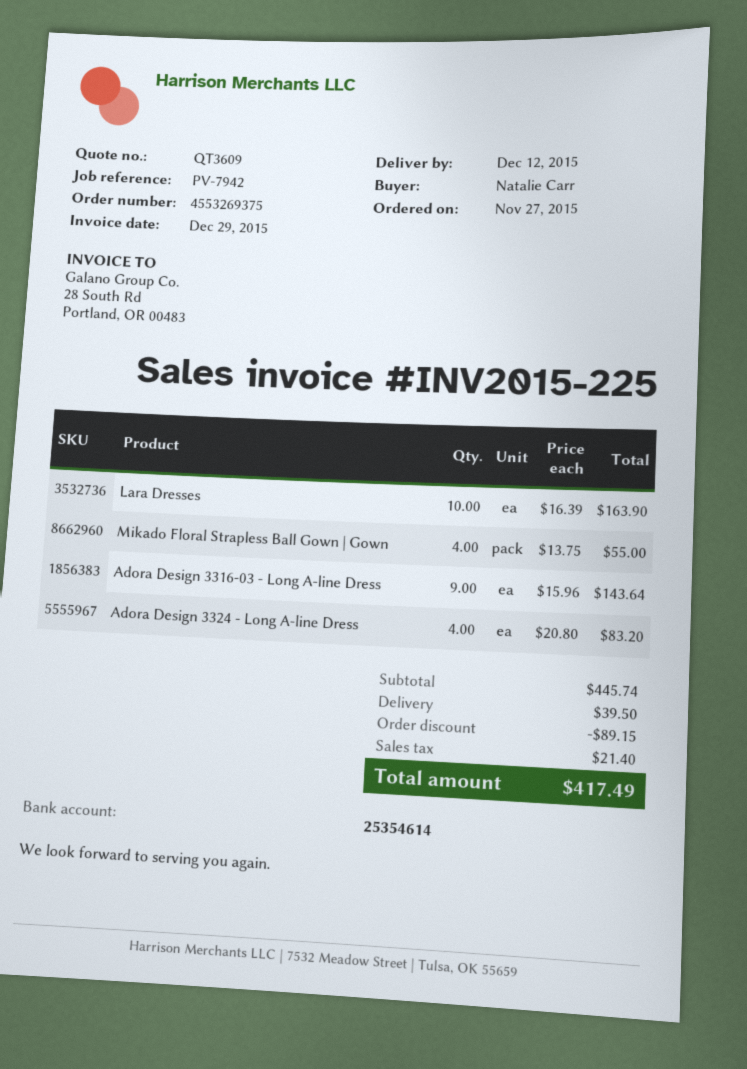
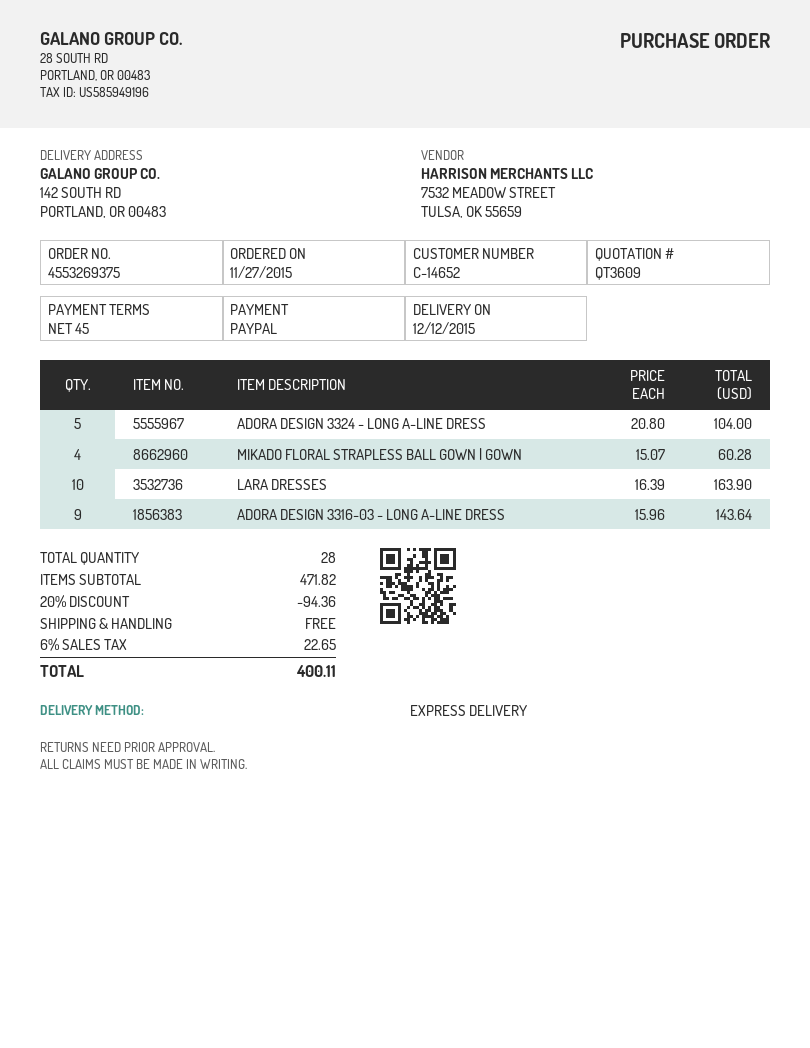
Mikado Floral Strapless Ball Gown | Gown: 4 x 13.75 = 55.00 -> 4 x 15.07 = 60.28
Adora Design 3324 - Long A-line Dress: 4 x 20.80 = 83.20 -> 5 x 20.80 = 104.00
subtotal: 445.74 -> 471.82
discount: 89.15 -> 94.36
shipping: 39.50 -> 0.00
tax: 21.40 -> 22.65
total: 417.49 -> 400.11

